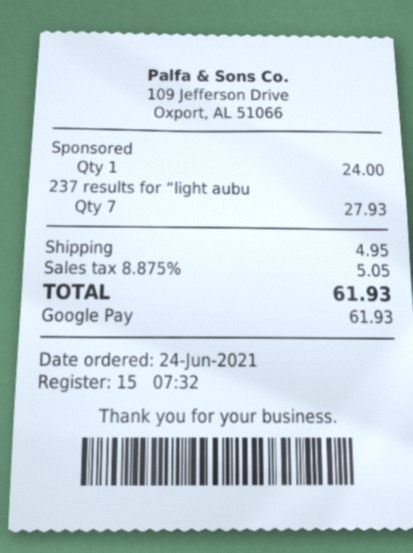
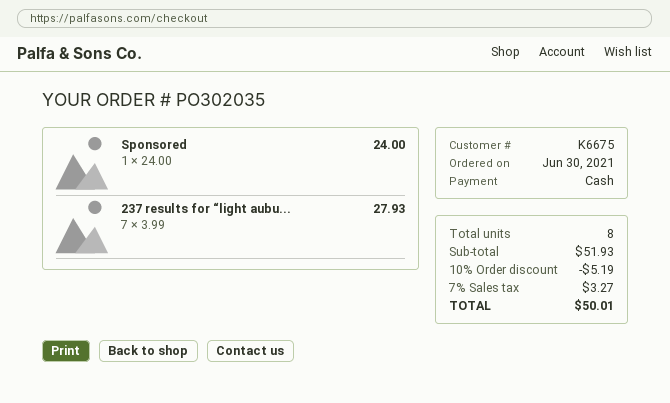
order date: 2021-06-24 -> 2021-06-30
payment method: Google Pay -> cash
discount: none -> 10% = 5.19
shipping: 4.95 -> none
tax: 8.875% = 5.05 -> 7% = 3.27
total: 61.93 -> 50.01

